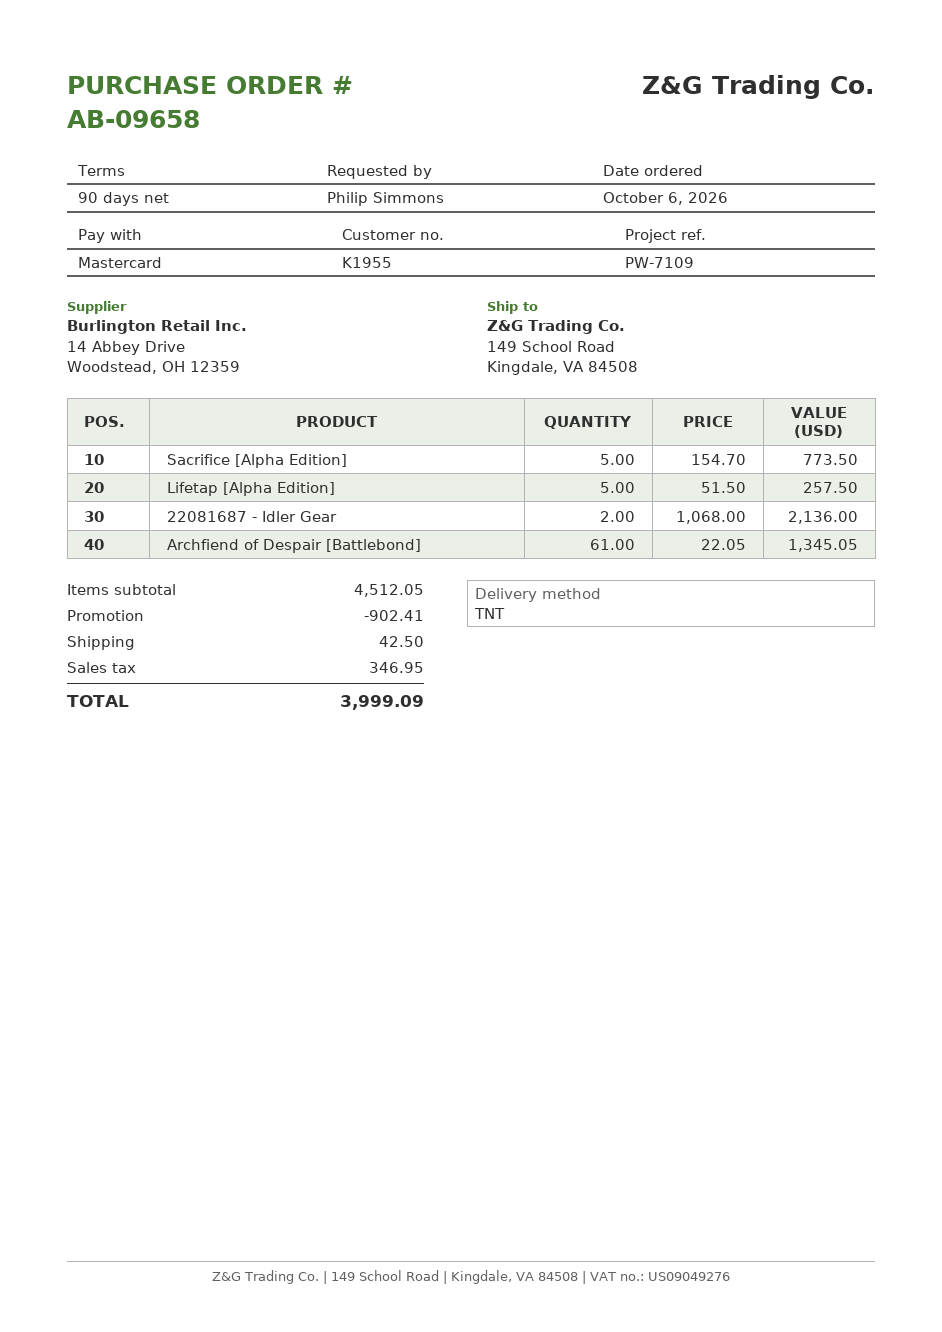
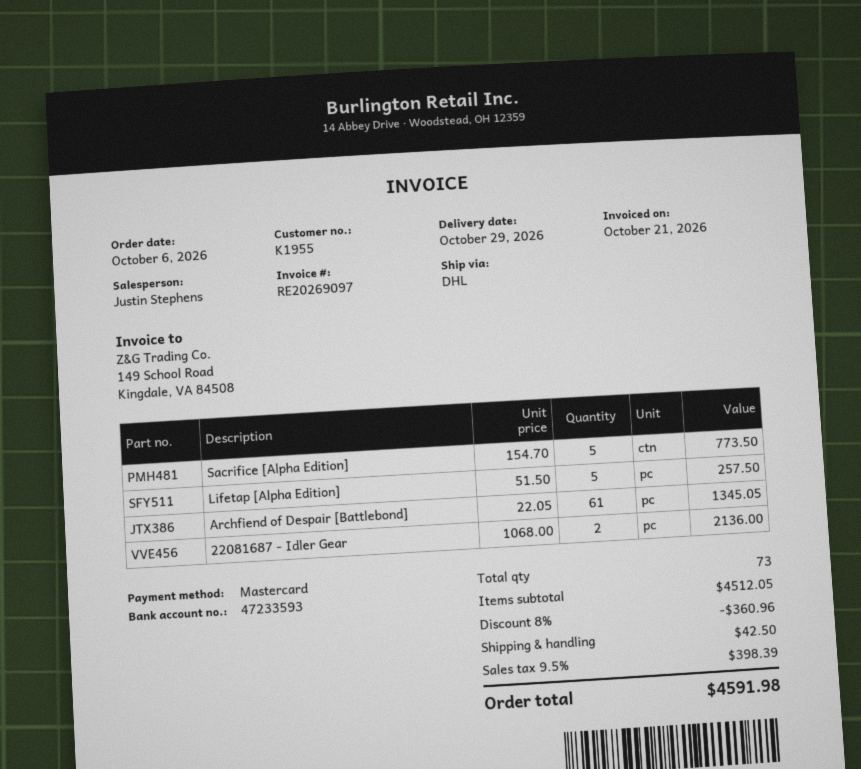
shipping method: TNT -> DHL
discount: 902.41 -> 360.96
tax: 346.95 -> 398.39
total: 3999.09 -> 4591.98

